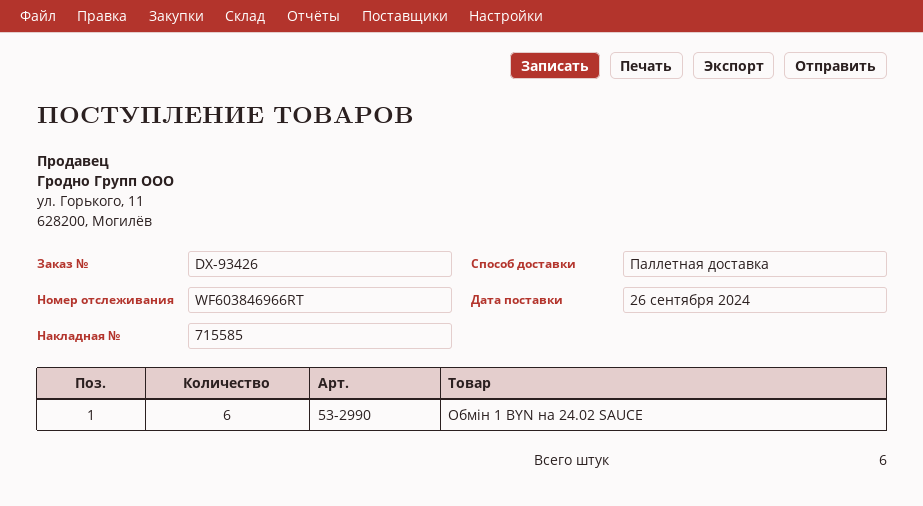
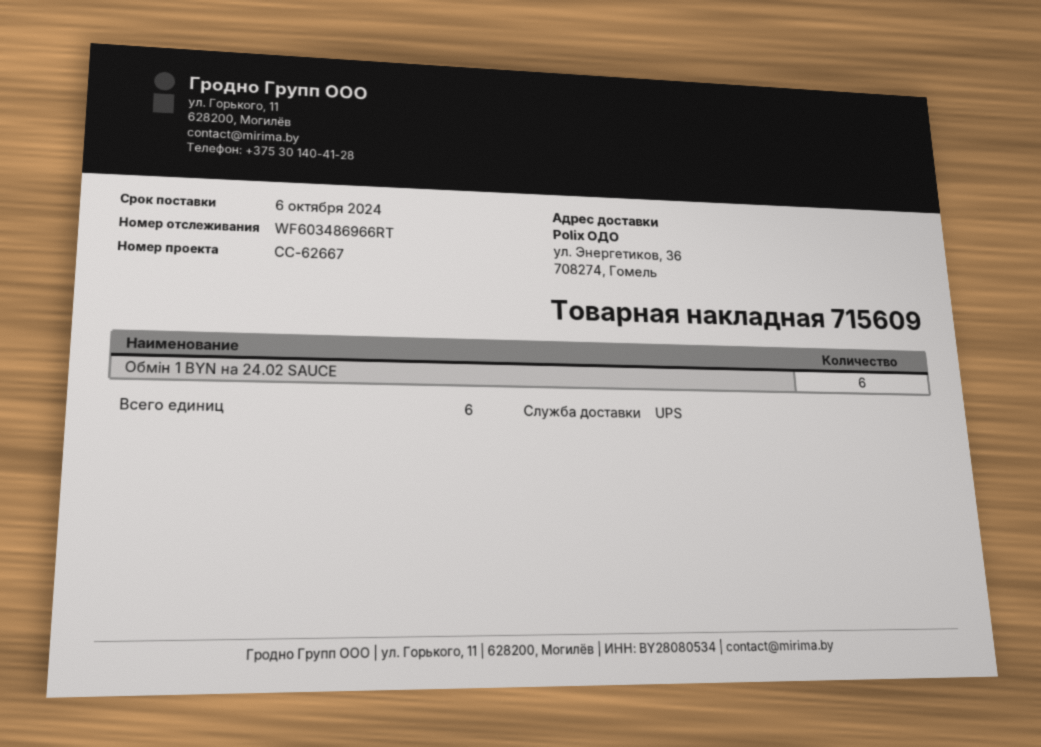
delivery note number: 715585 -> 715609
delivery date: 2024-09-26 -> 2024-10-06
shipping method: pallet freight -> UPS
tracking number: WF603846966RT -> WF603486966RT

